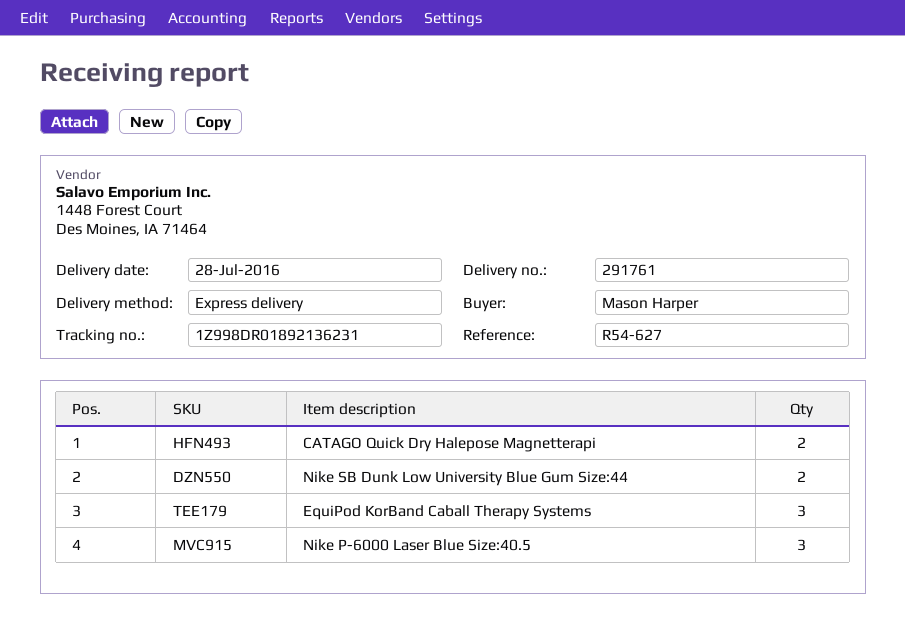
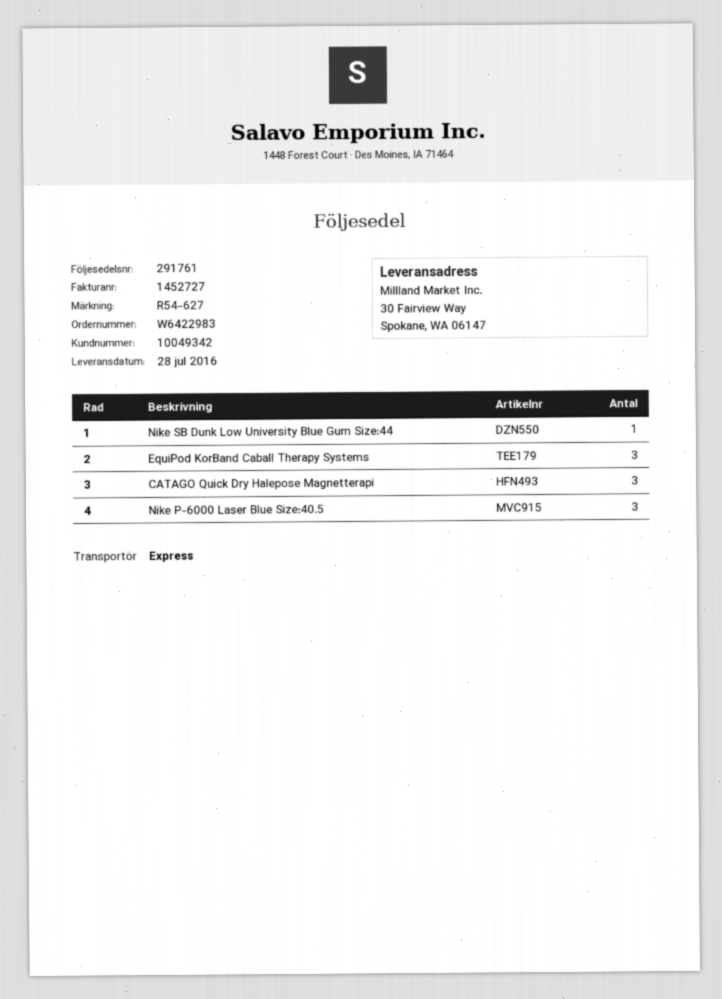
CATAGO Quick Dry Halepose Magnetterapi: 2 -> 3
Nike SB Dunk Low University Blue Gum Size:44: 2 -> 1

